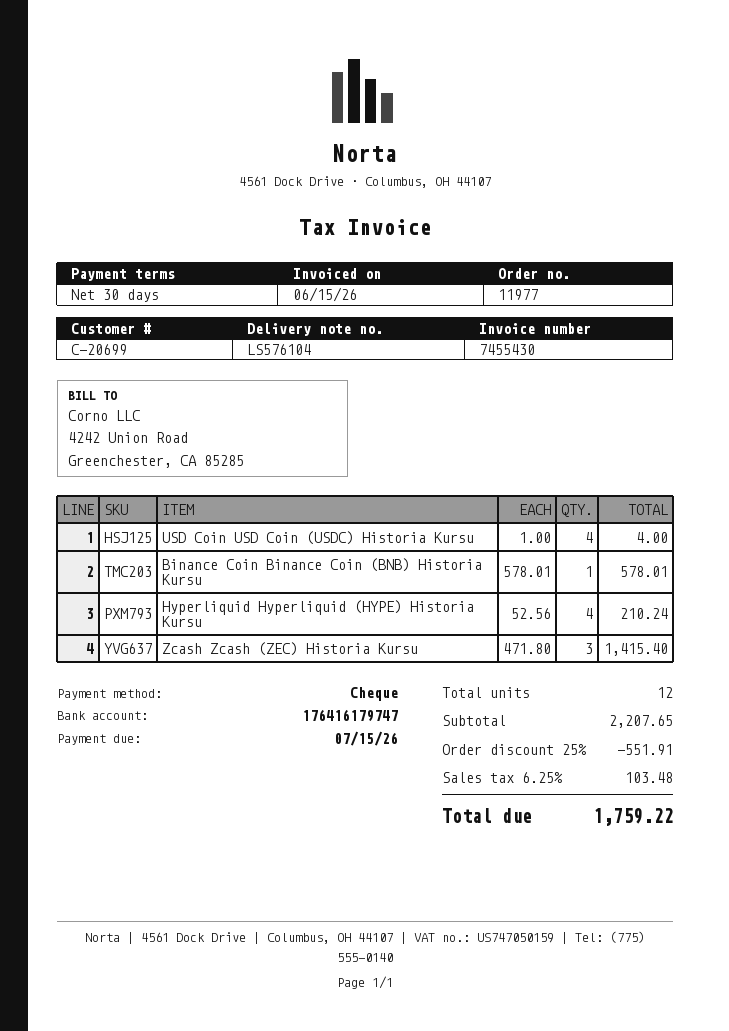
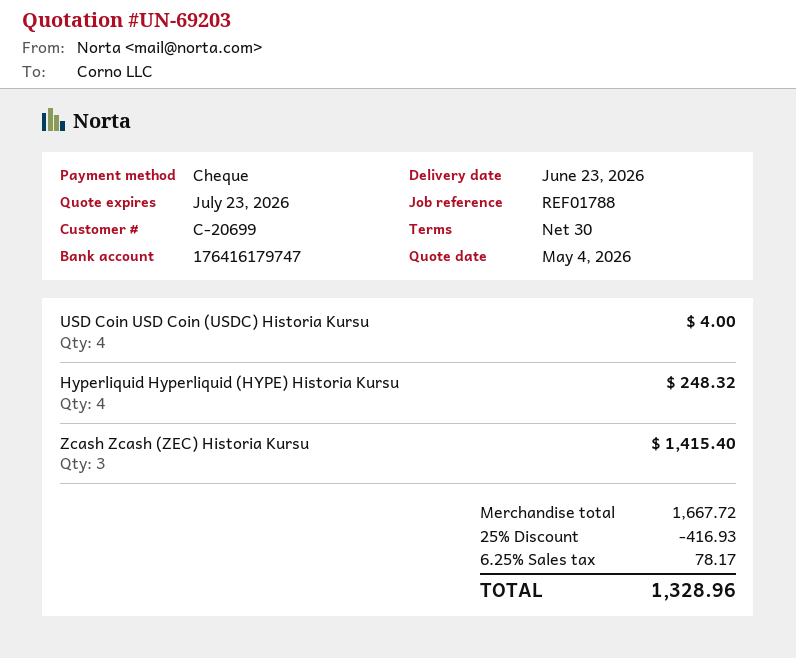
Binance Coin Binance Coin (BNB) Historia Kursu: 1 for 578.01 -> none
Hyperliquid Hyperliquid (HYPE) Historia Kursu: 4 for 210.24 -> 4 for 248.32
subtotal: 2207.65 -> 1667.72
discount: 25% = 551.91 -> 25% = 416.93
tax: 6.25% = 103.48 -> 6.25% = 78.17
total: 1759.22 -> 1328.96

